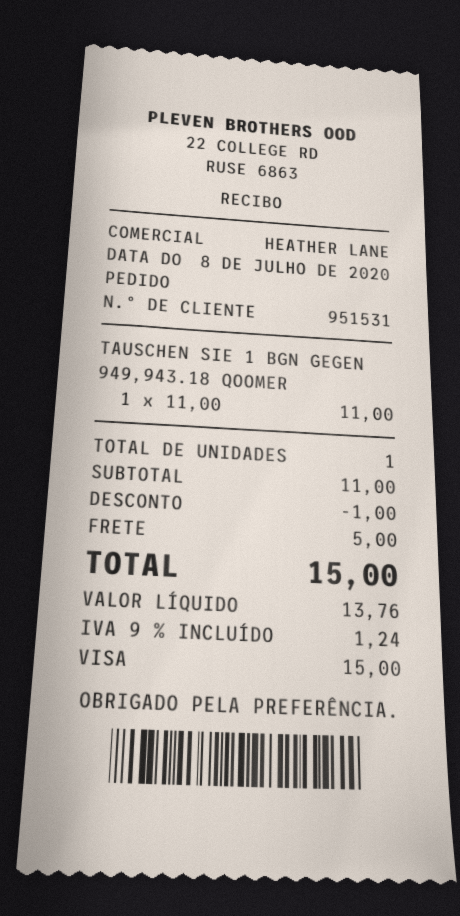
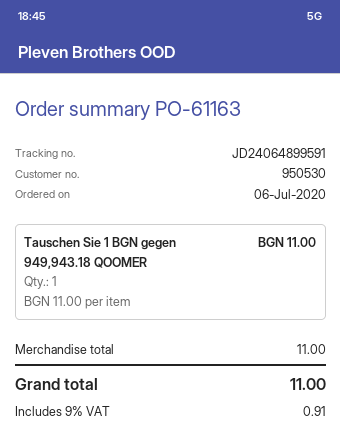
order date: 2020-07-08 -> 2020-07-06
customer number: 951531 -> 950530
discount: 1.00 -> none
shipping: 5.00 -> none
tax: 9% = 1.24 -> 9% = 0.91
total: 15.00 -> 11.00

